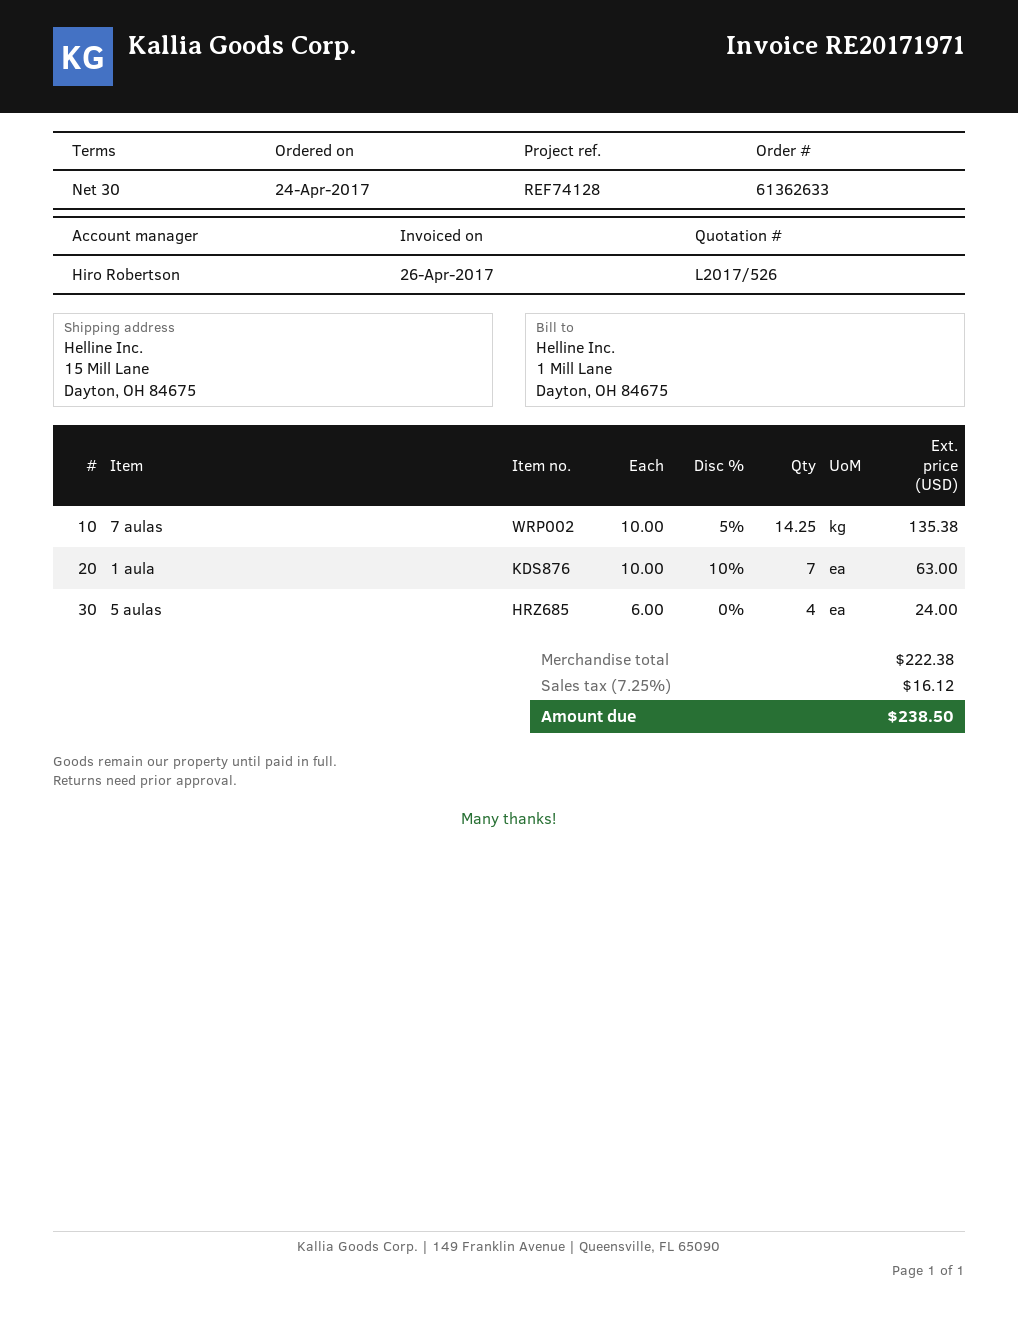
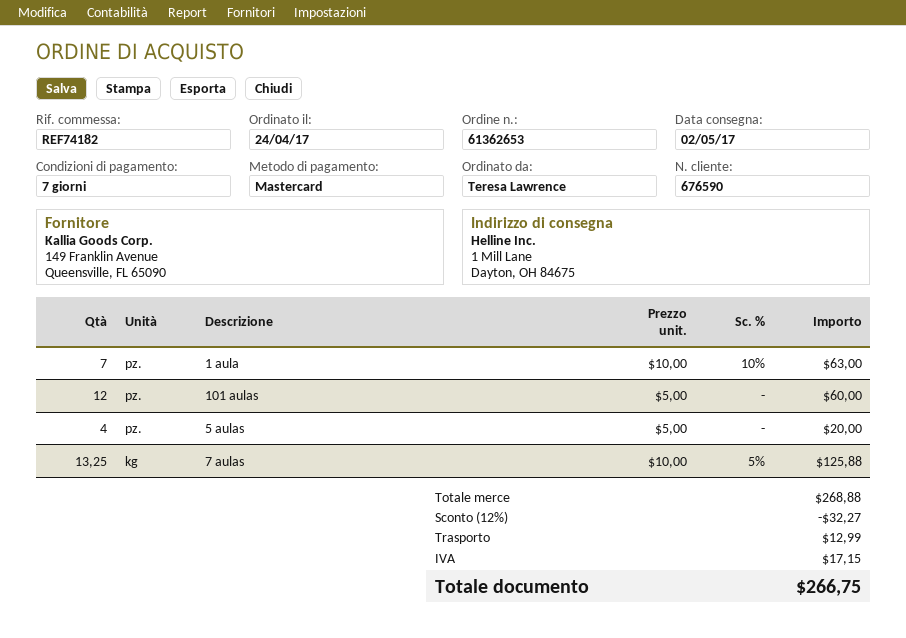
order number: 61362633 -> 61362653
payment terms: 30 days -> 7 days
reference: REF74128 -> REF74182
ship to: 15 Mill Lane, Dayton, OH 84675 -> 1 Mill Lane, Dayton, OH 84675
7 aulas: 14.25 x 10.00 - 5% = 135.38 -> 13.25 x 10.00 - 5% = 125.88
5 aulas: 4 x 6.00 = 24.00 -> 4 x 5.00 = 20.00
101 aulas: none -> 12 x 5.00 = 60.00
subtotal: 222.38 -> 268.88
discount: none -> 12% = 32.27
shipping: none -> 12.99
tax: 16.12 -> 17.15
total: 238.50 -> 266.75

